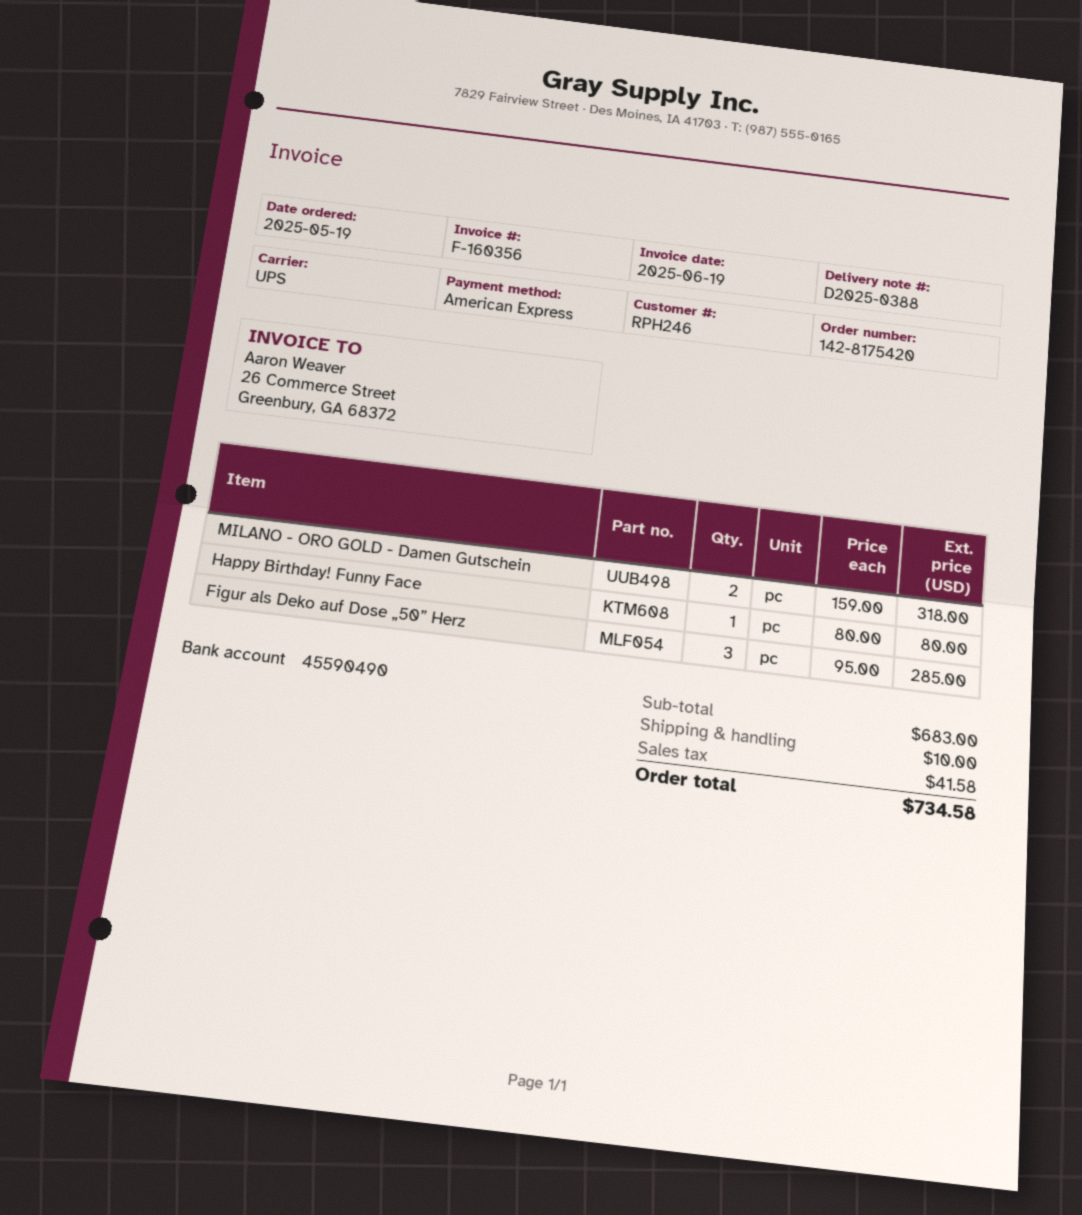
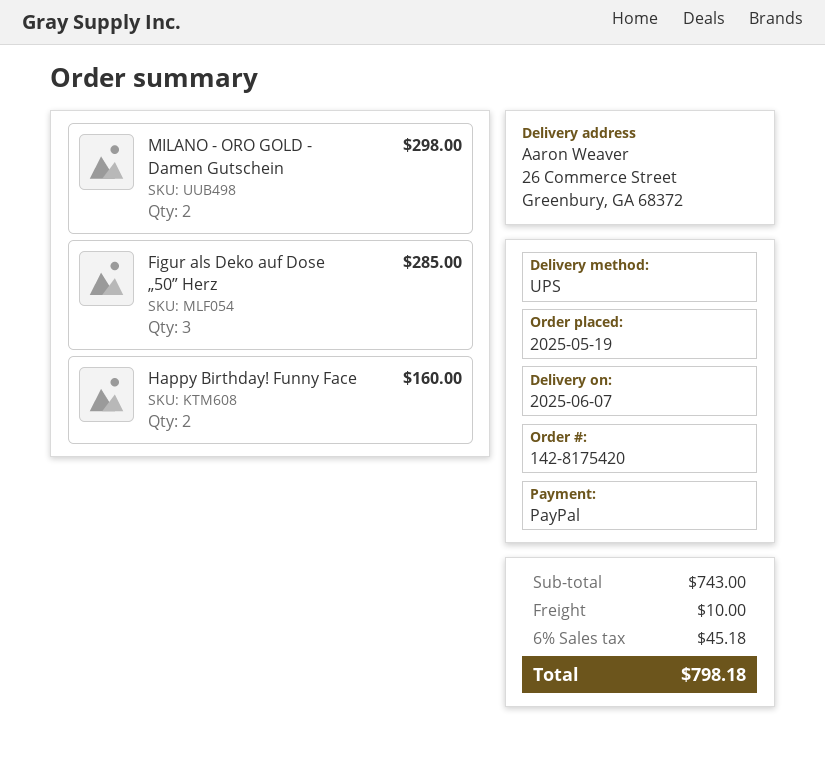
payment method: American Express -> PayPal
MILANO - ORO GOLD - Damen Gutschein: 2 for 318.00 -> 2 for 298.00
Happy Birthday! Funny Face: 1 for 80.00 -> 2 for 160.00
subtotal: 683.00 -> 743.00
tax: 41.58 -> 45.18
total: 734.58 -> 798.18

